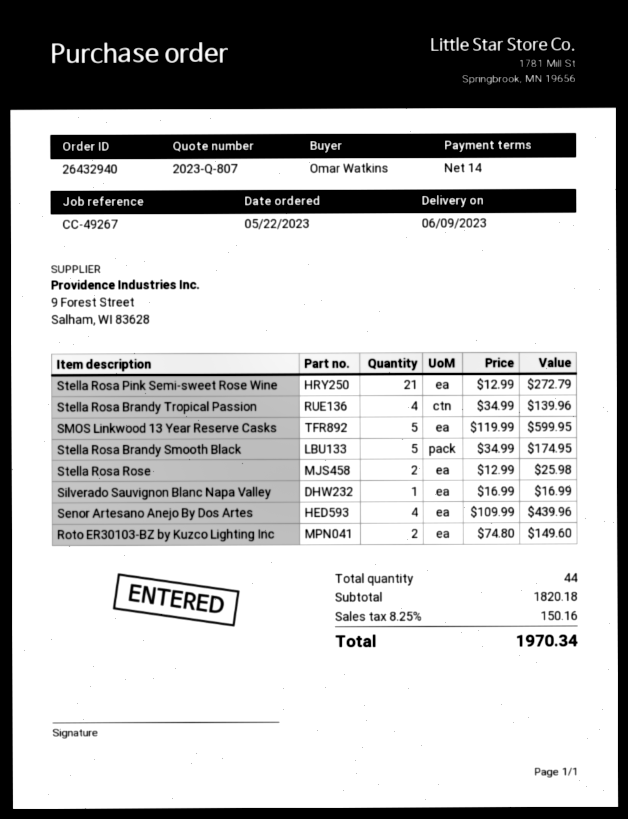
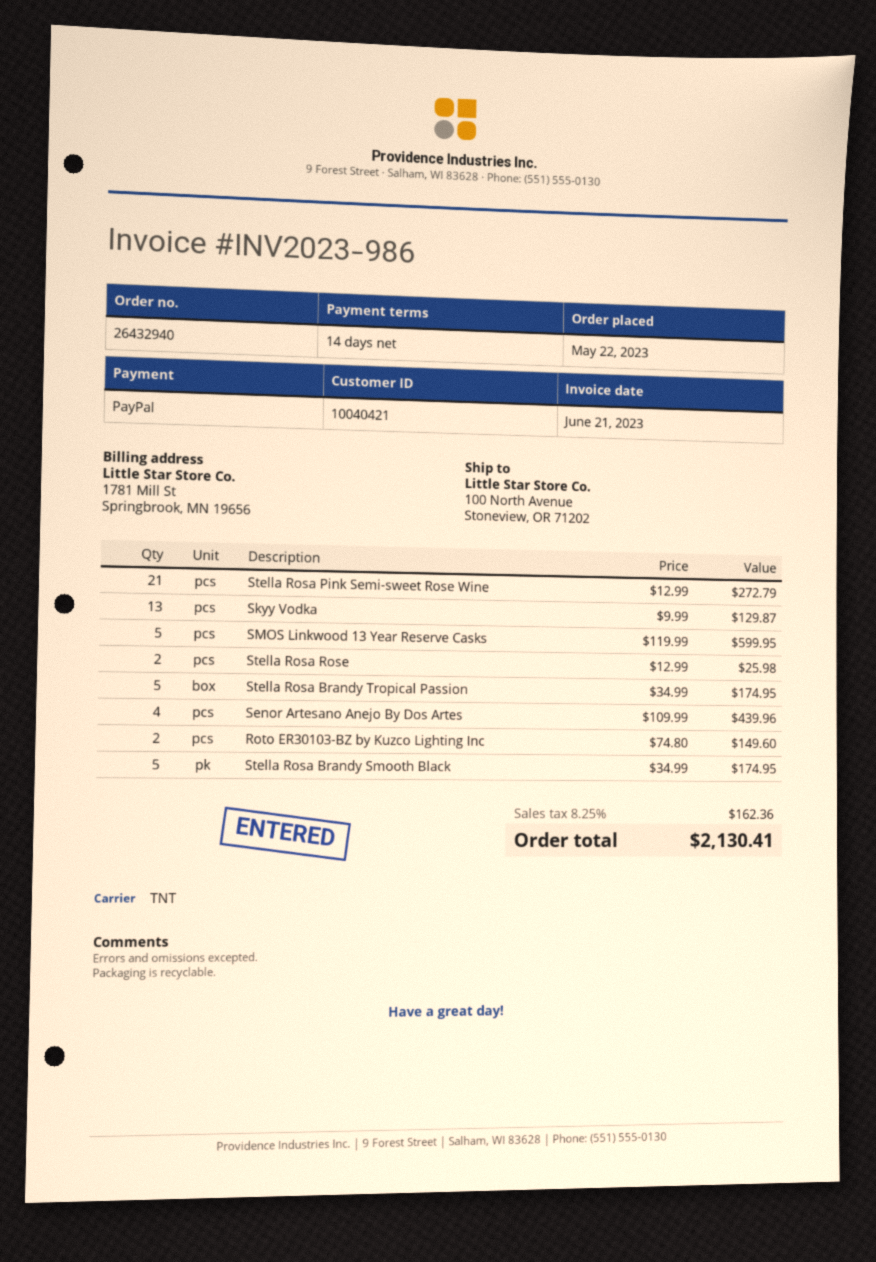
Stella Rosa Brandy Tropical Passion: 4 x 34.99 = 139.96 -> 5 x 34.99 = 174.95
Silverado Sauvignon Blanc Napa Valley: 1 x 16.99 = 16.99 -> none
Skyy Vodka: none -> 13 x 9.99 = 129.87
tax: 8.25% = 150.16 -> 8.25% = 162.36
total: 1970.34 -> 2130.41

